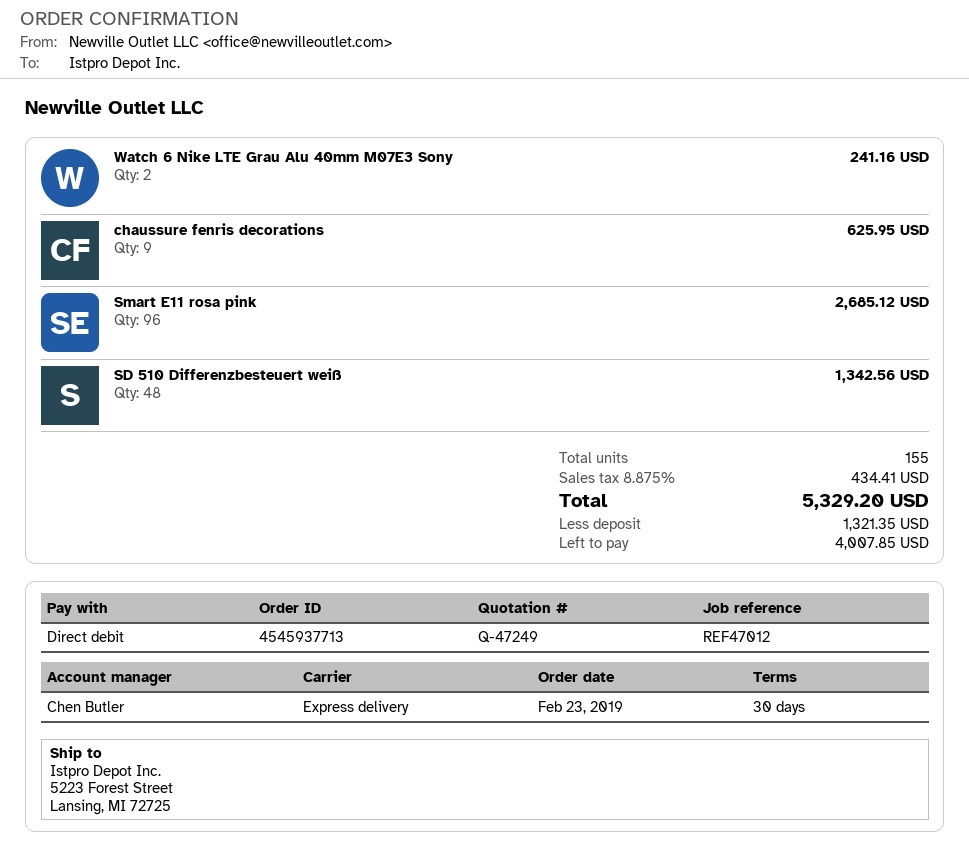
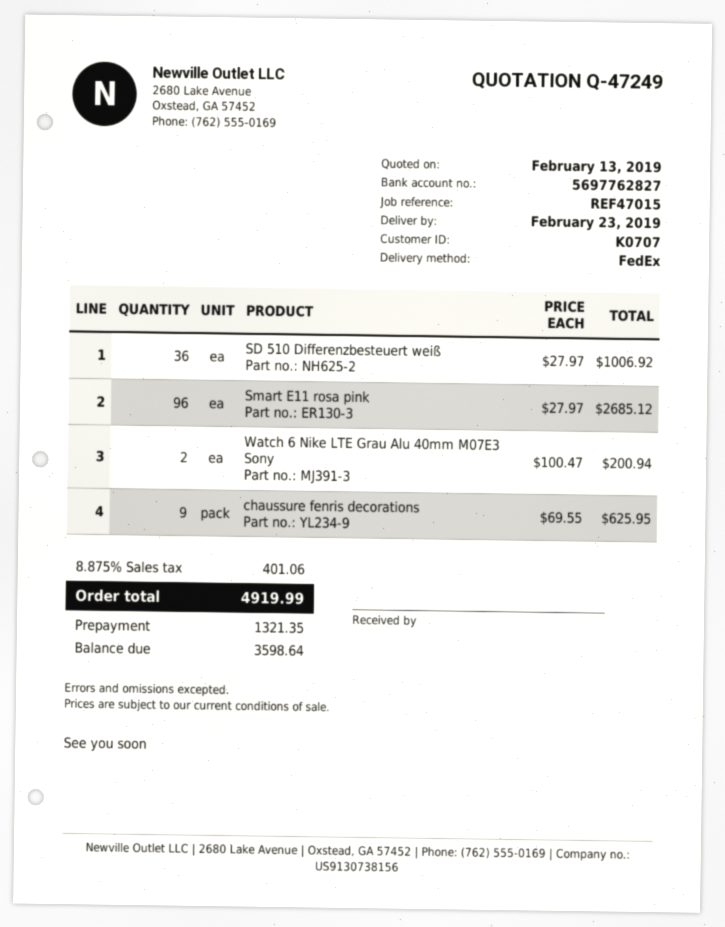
reference: REF47012 -> REF47015
shipping method: express -> FedEx
Watch 6 Nike LTE Grau Alu 40mm M07E3 Sony: 2 for 241.16 -> 2 for 200.94
SD 510 Differenzbesteuert weiß: 48 for 1342.56 -> 36 for 1006.92
tax: 8.875% = 434.41 -> 8.875% = 401.06
total: 5329.20 -> 4919.99
balance: 4007.85 -> 3598.64

